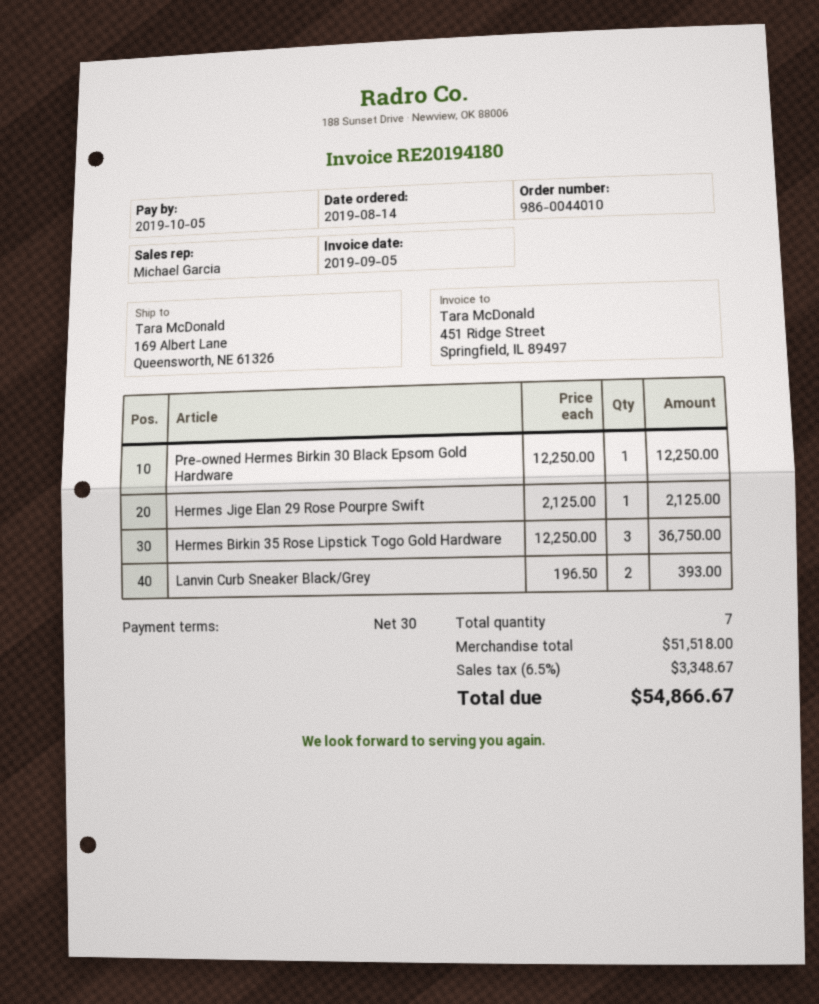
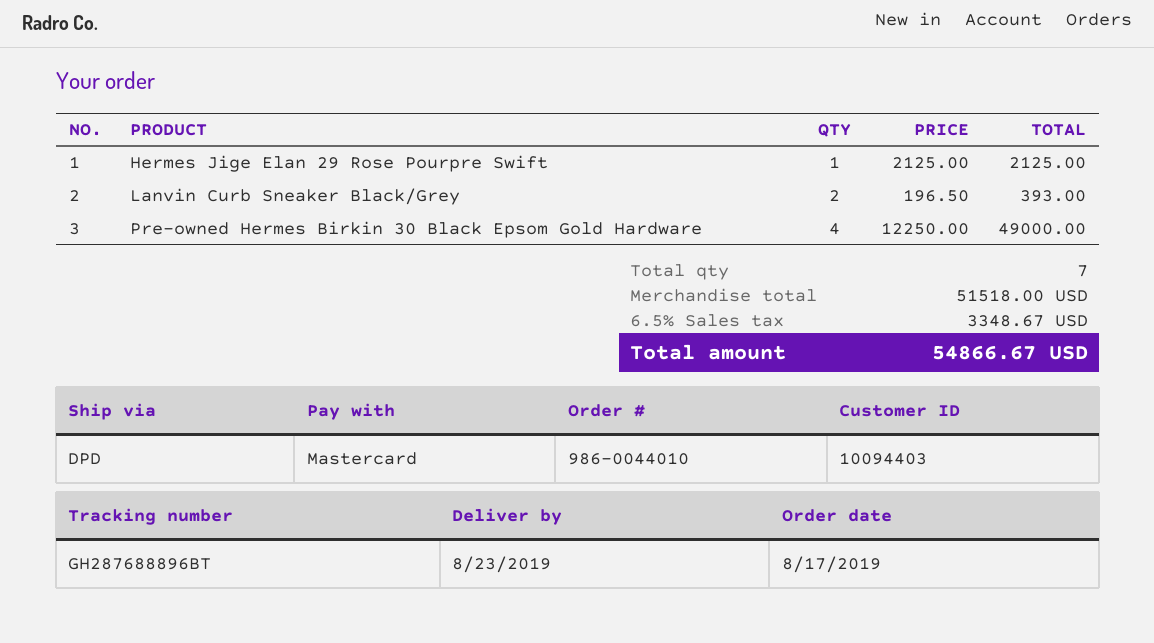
order date: 2019-08-14 -> 2019-08-17
Pre-owned Hermes Birkin 30 Black Epsom Gold Hardware: 1 x 12250.00 = 12250.00 -> 4 x 12250.00 = 49000.00
Hermes Birkin 35 Rose Lipstick Togo Gold Hardware: 3 x 12250.00 = 36750.00 -> none

